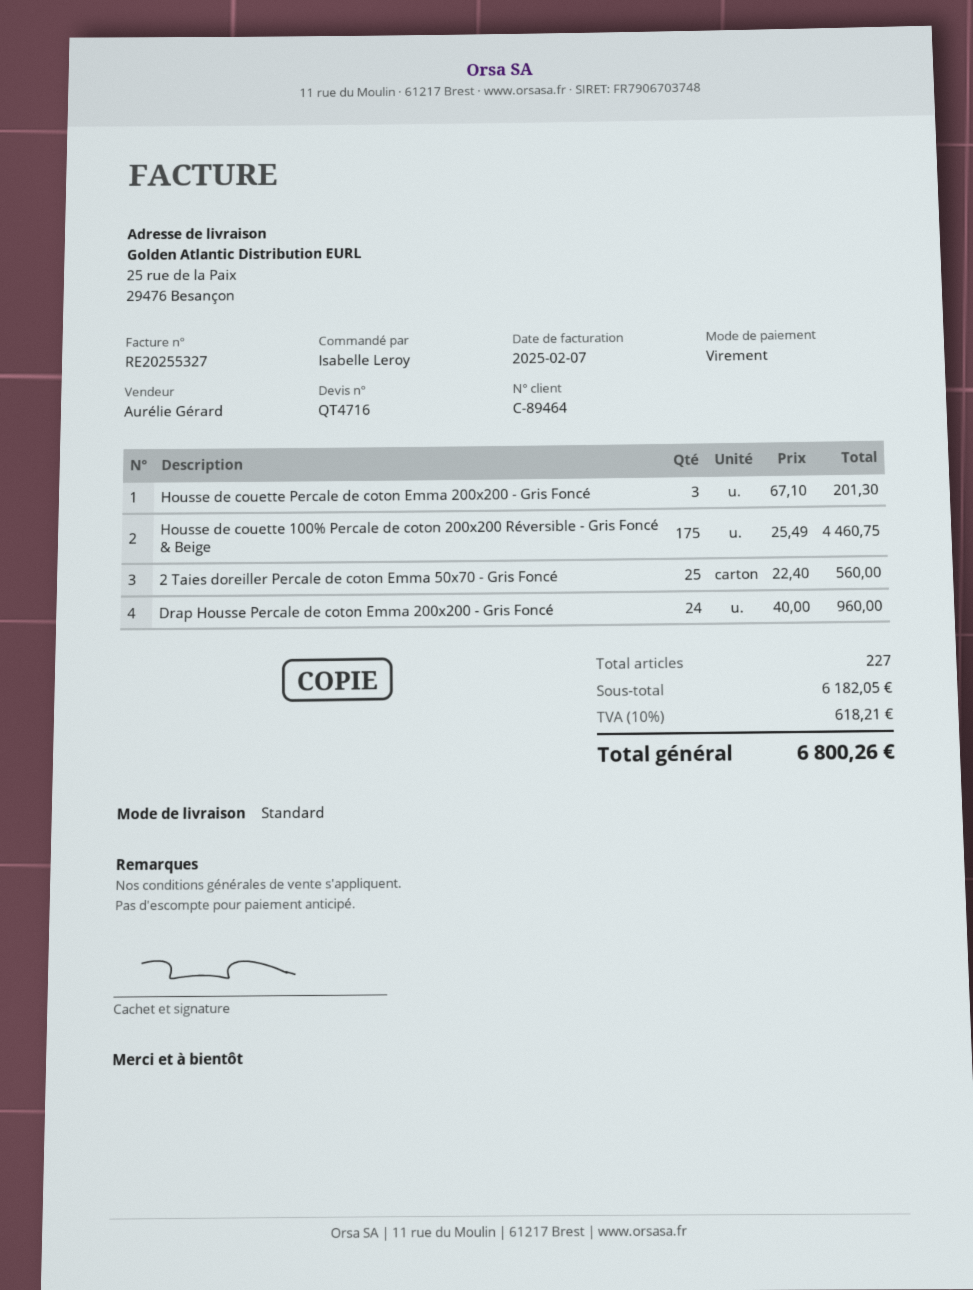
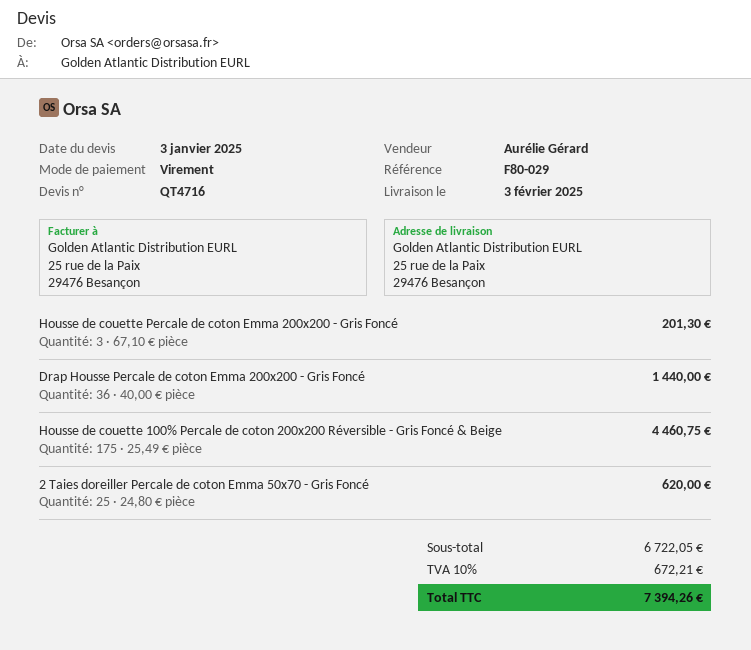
2 Taies doreiller Percale de coton Emma 50x70 - Gris Foncé: 25 x 22.40 = 560.00 -> 25 x 24.80 = 620.00
Drap Housse Percale de coton Emma 200x200 - Gris Foncé: 24 x 40.00 = 960.00 -> 36 x 40.00 = 1440.00
subtotal: 6182.05 -> 6722.05
tax: 10% = 618.21 -> 10% = 672.21
total: 6800.26 -> 7394.26

